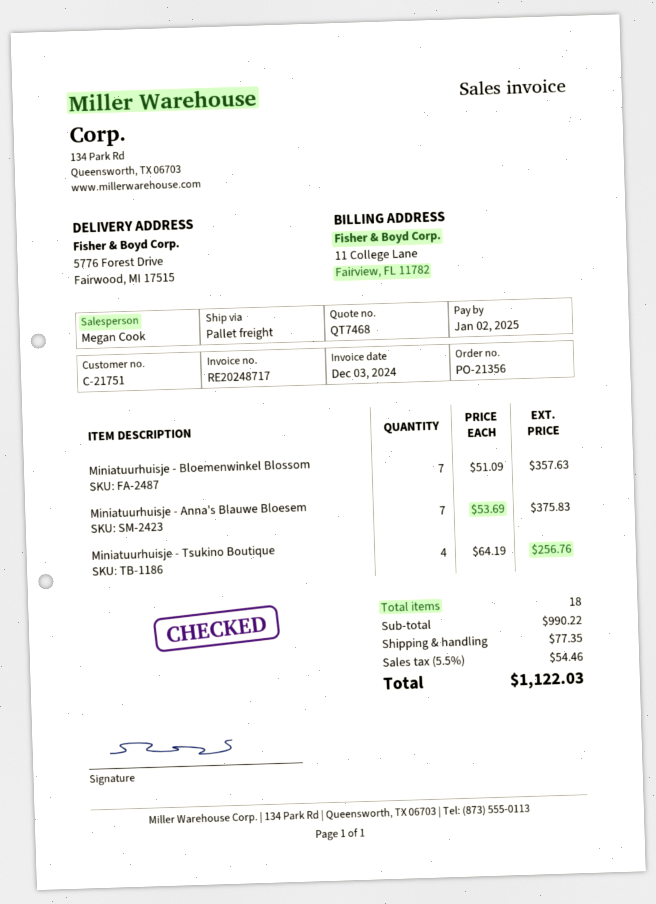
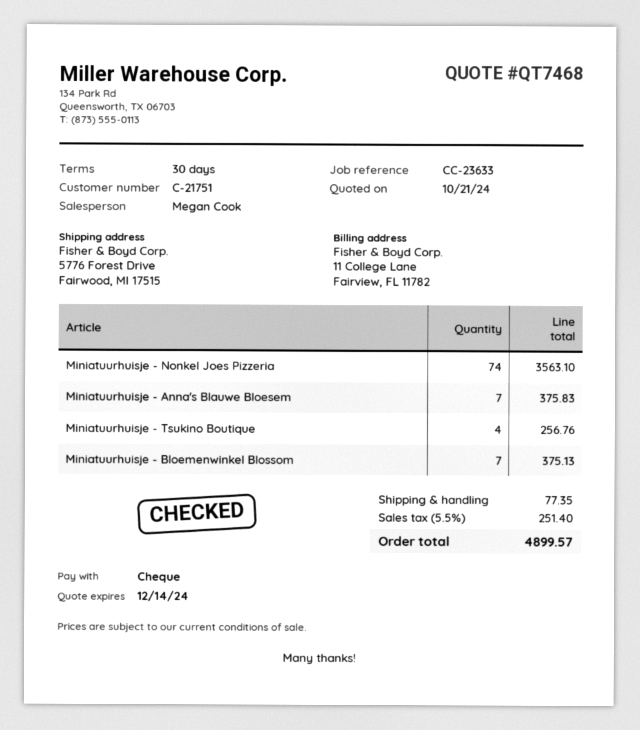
Miniatuurhuisje - Bloemenwinkel Blossom: 7 for 357.63 -> 7 for 375.13
Miniatuurhuisje - Nonkel Joes Pizzeria: none -> 74 for 3563.10
tax: 5.5% = 54.46 -> 5.5% = 251.40
total: 1122.03 -> 4899.57

